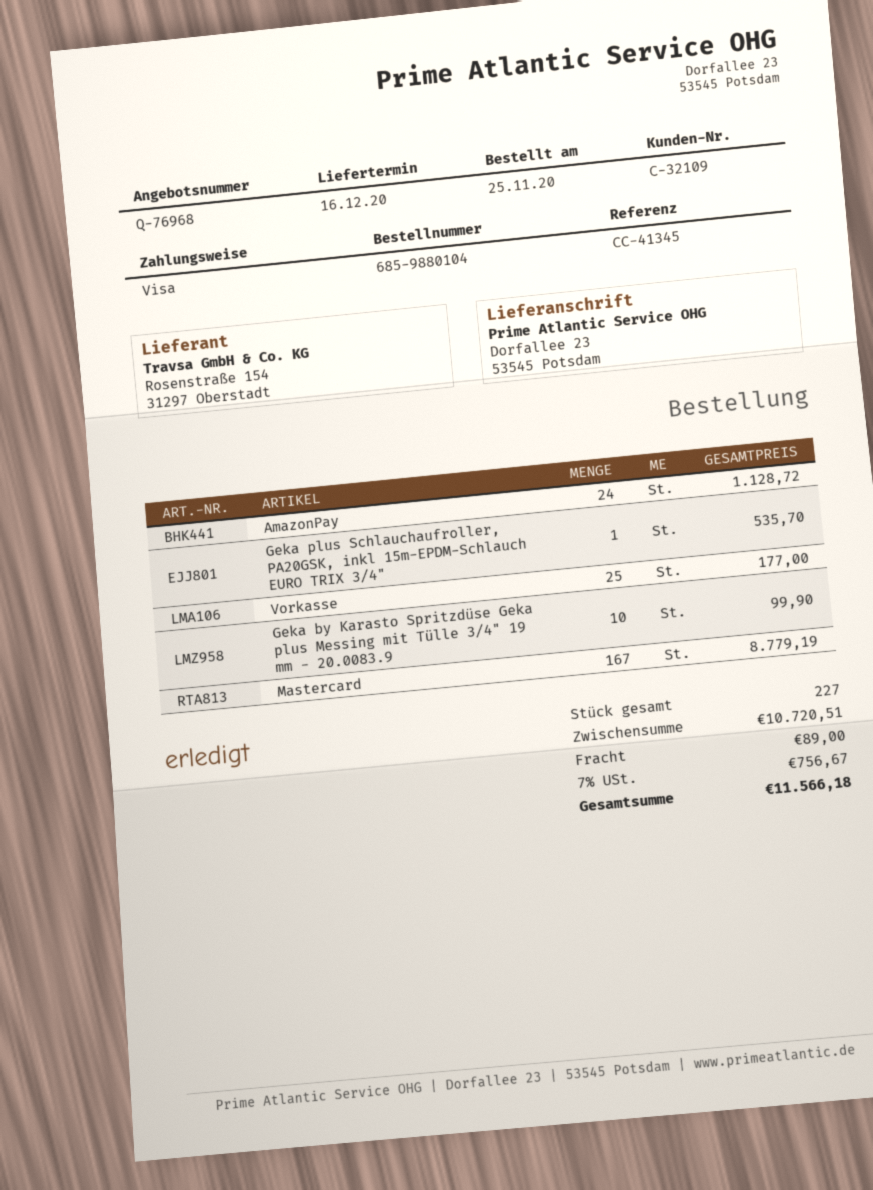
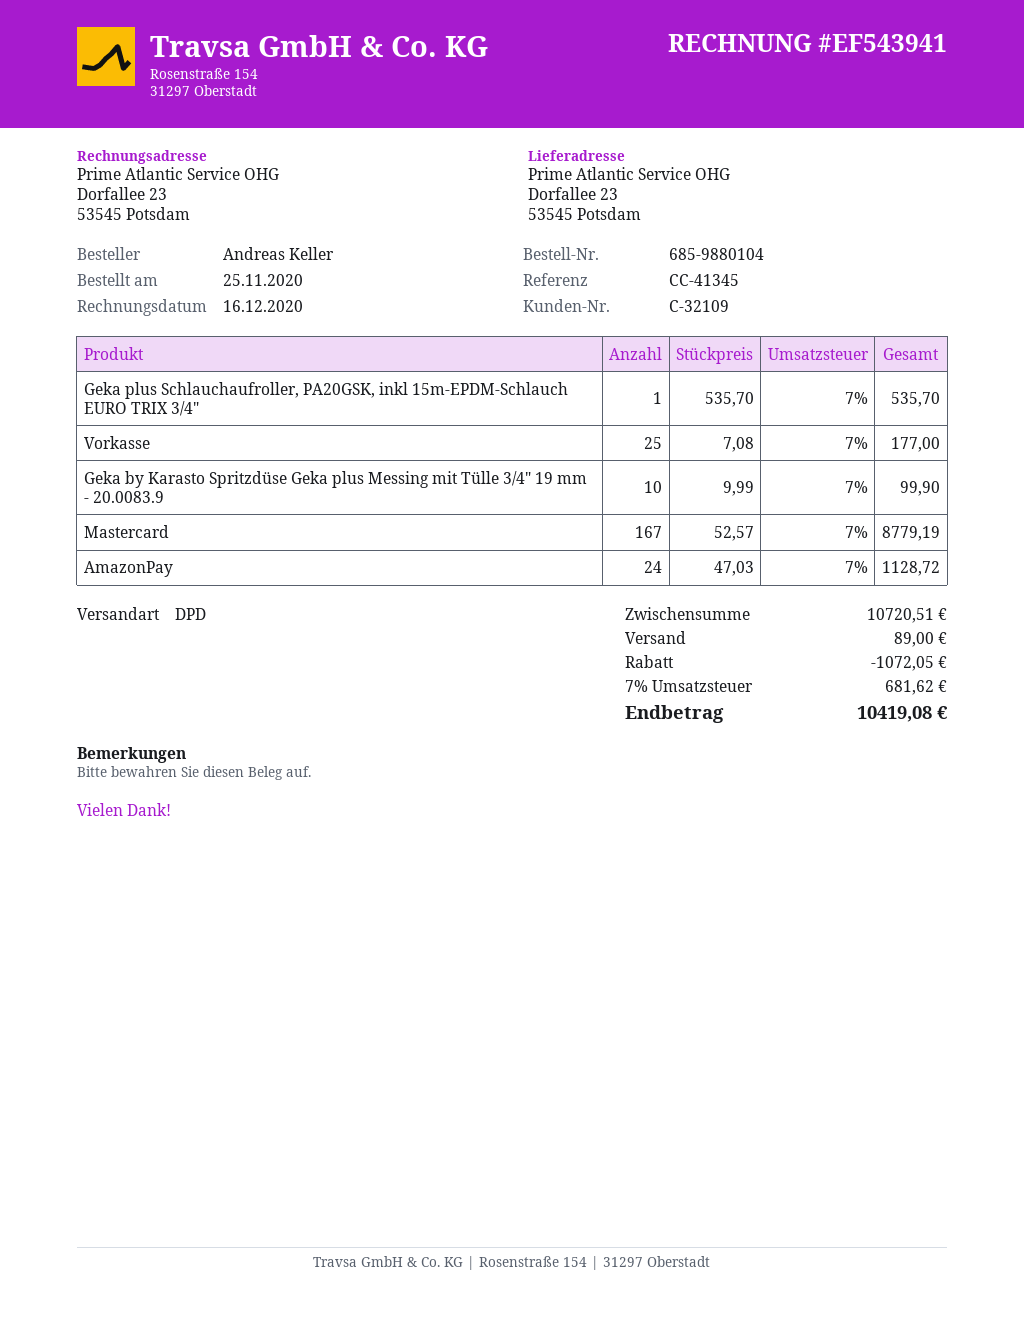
discount: none -> 1072.05
tax: 7% = 756.67 -> 7% = 681.62
total: 11566.18 -> 10419.08

